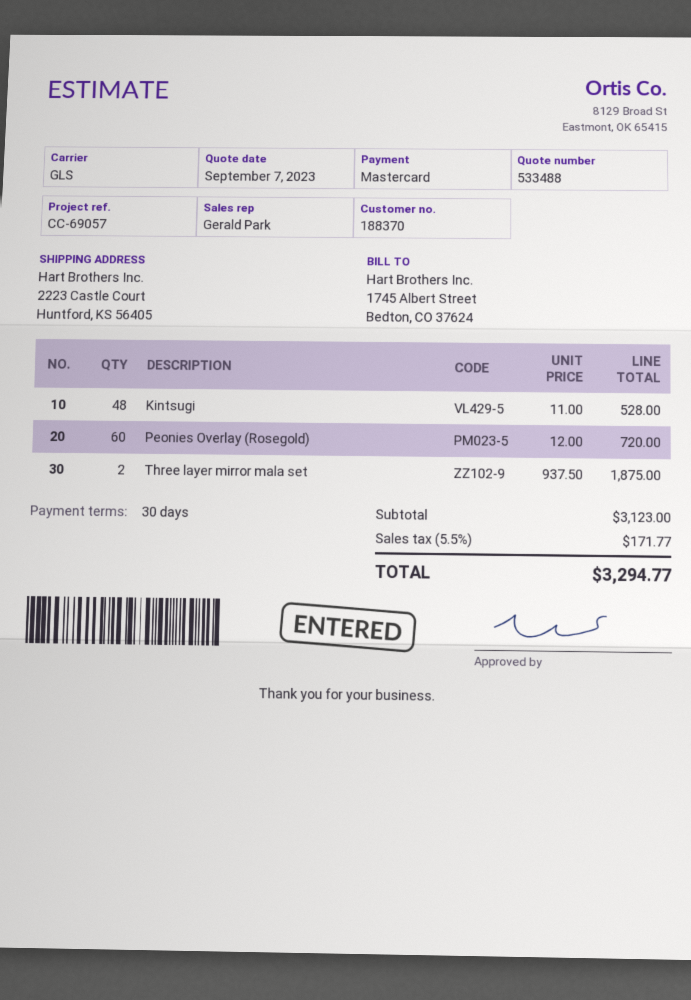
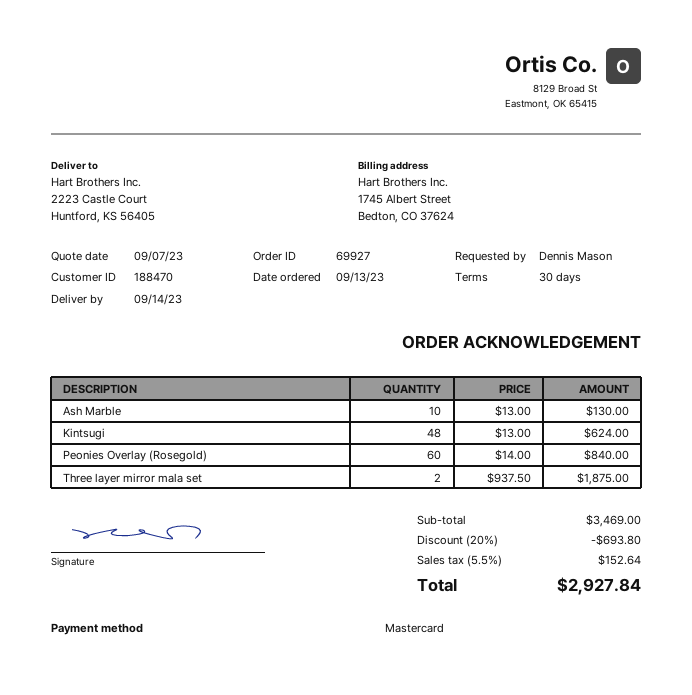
customer number: 188370 -> 188470
Kintsugi: 48 x 11.00 = 528.00 -> 48 x 13.00 = 624.00
Peonies Overlay (Rosegold): 60 x 12.00 = 720.00 -> 60 x 14.00 = 840.00
Ash Marble: none -> 10 x 13.00 = 130.00
subtotal: 3123.00 -> 3469.00
discount: none -> 20% = 693.80
tax: 5.5% = 171.77 -> 5.5% = 152.64
total: 3294.77 -> 2927.84

